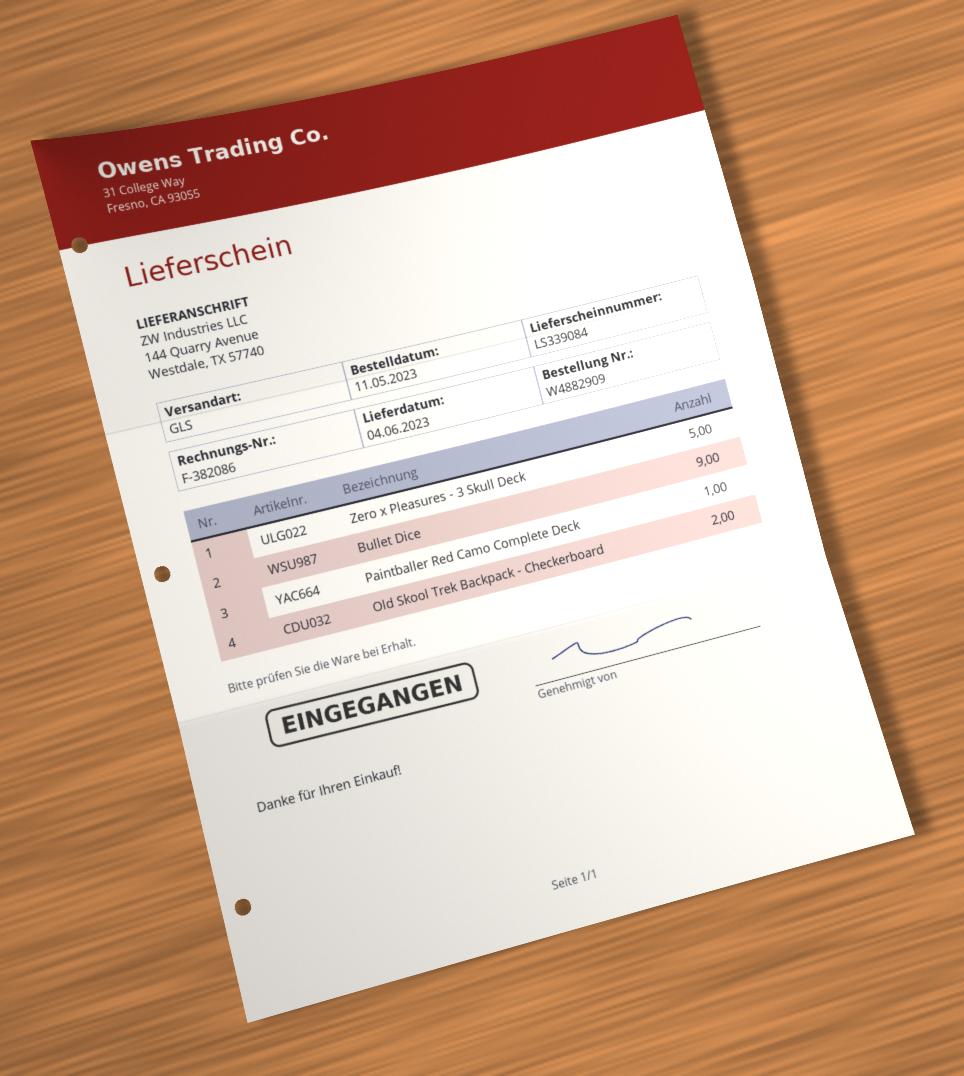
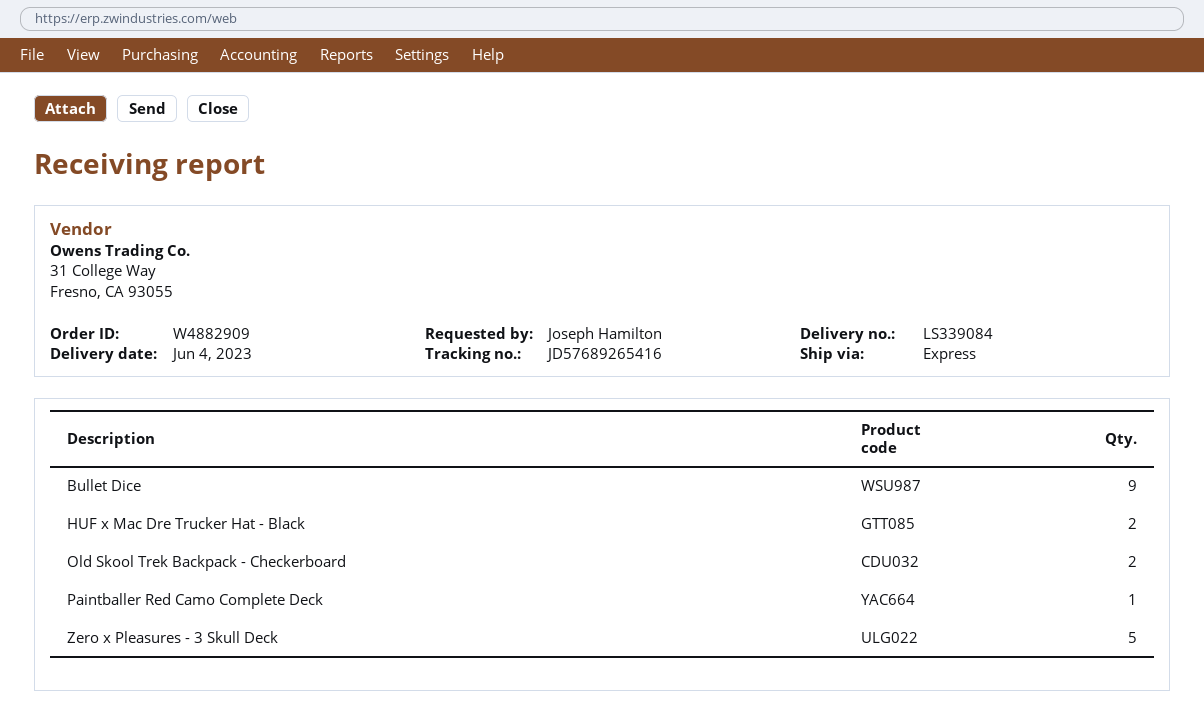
shipping method: GLS -> express
HUF x Mac Dre Trucker Hat - Black: none -> 2

